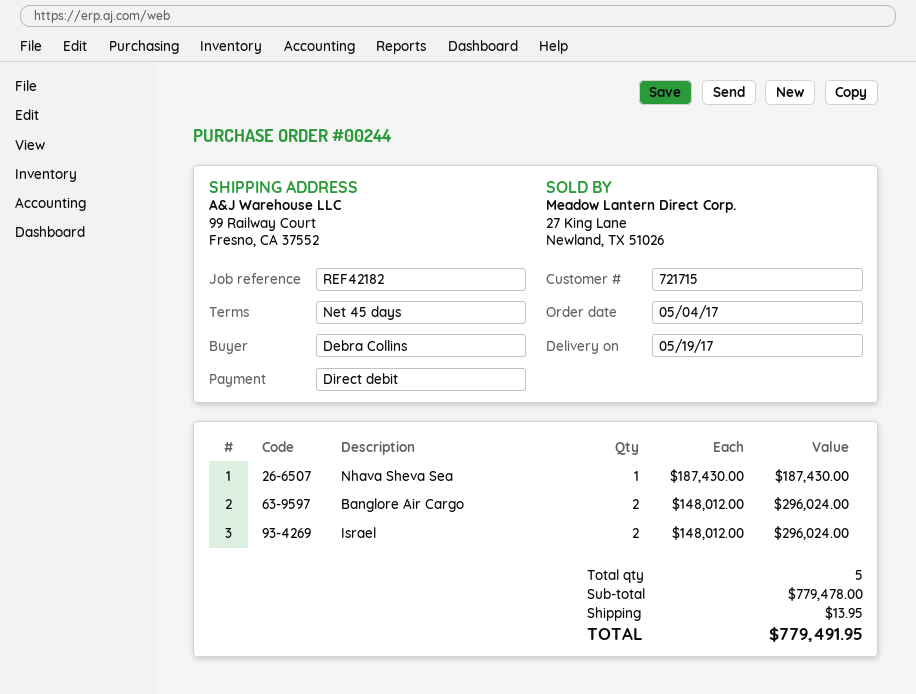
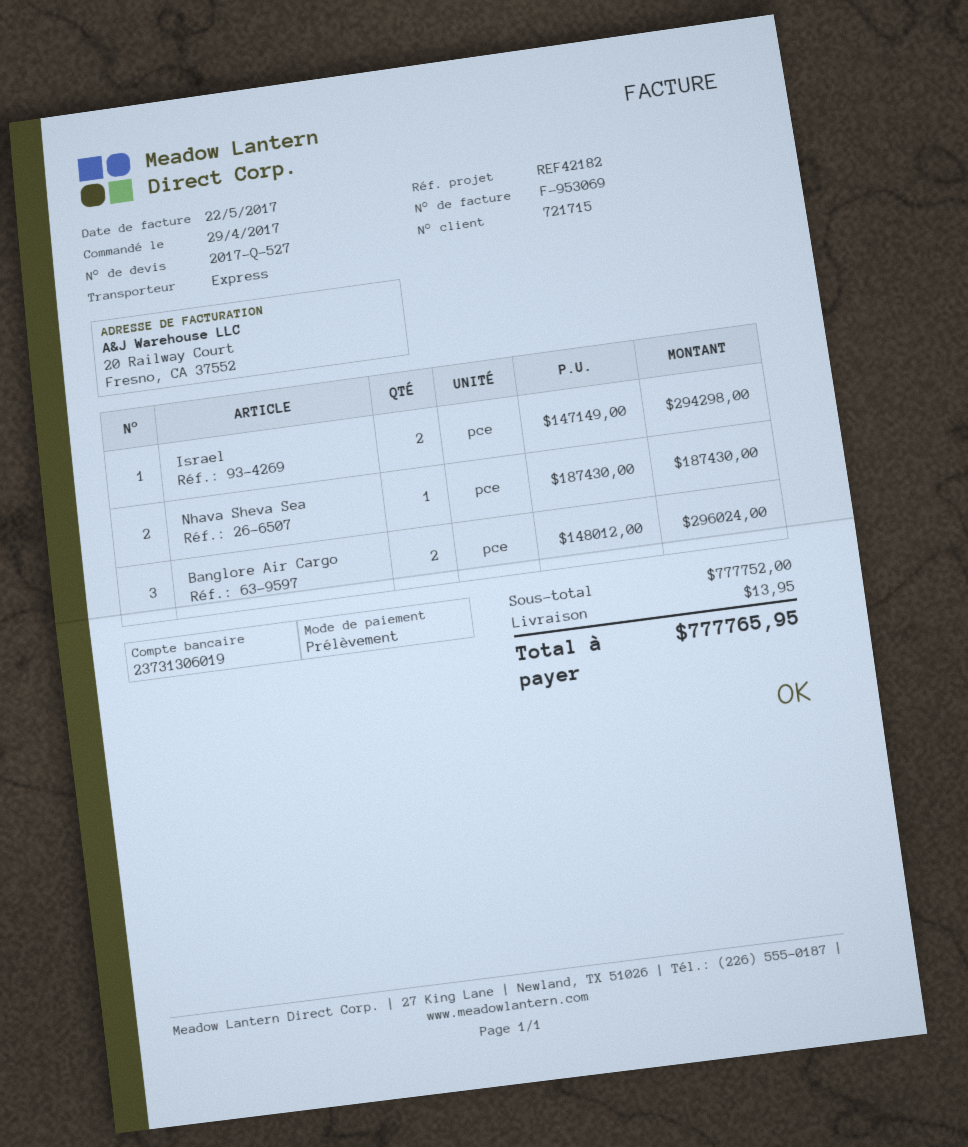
order date: 2017-05-04 -> 2017-04-29
Israel: 2 x 148012.00 = 296024.00 -> 2 x 147149.00 = 294298.00
subtotal: 779478.00 -> 777752.00
total: 779491.95 -> 777765.95

